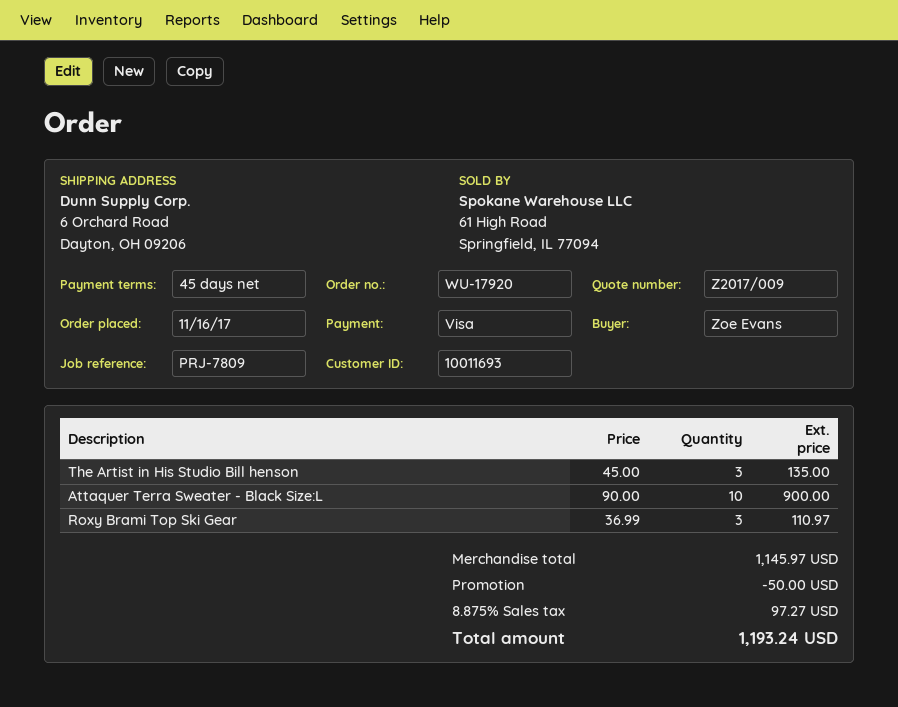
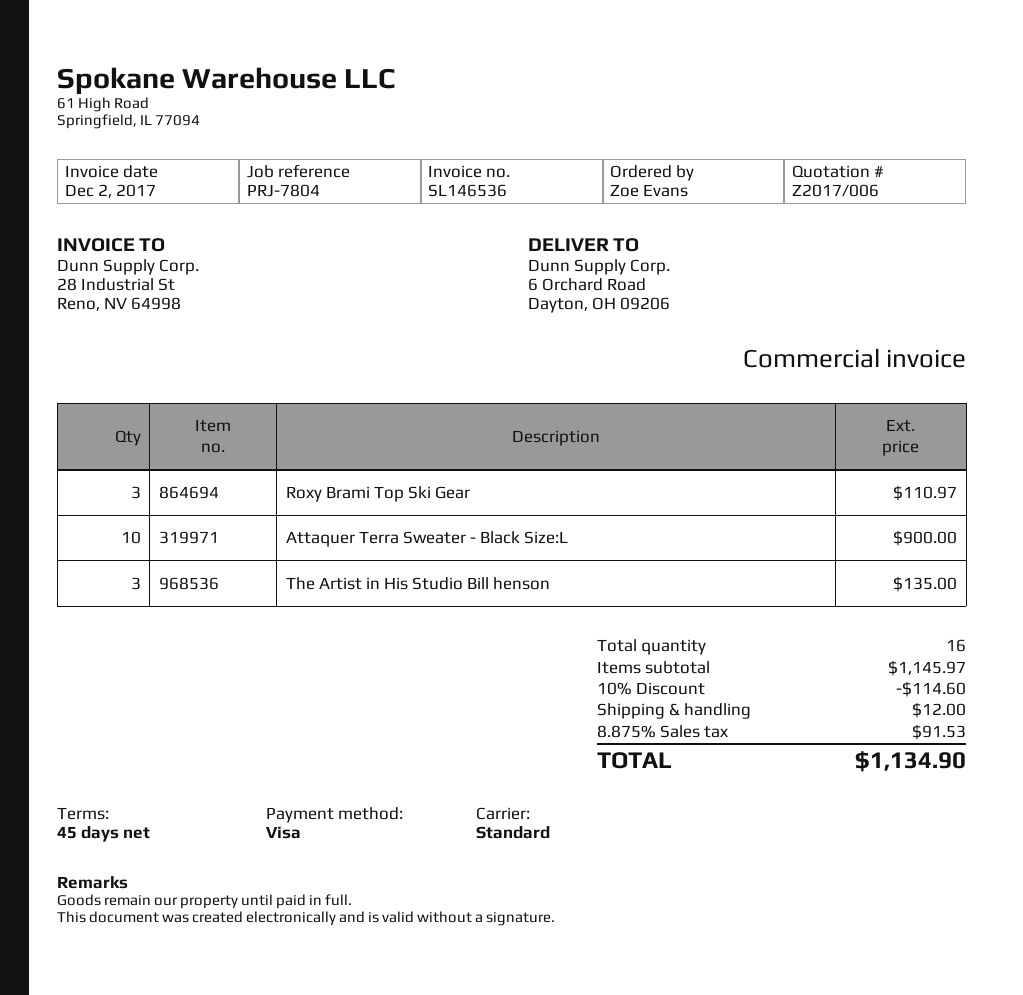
quote number: Z2017/009 -> Z2017/006
reference: PRJ-7809 -> PRJ-7804
discount: 50.00 -> 114.60
shipping: none -> 12.00
tax: 8.875% = 97.27 -> 8.875% = 91.53
total: 1193.24 -> 1134.90

